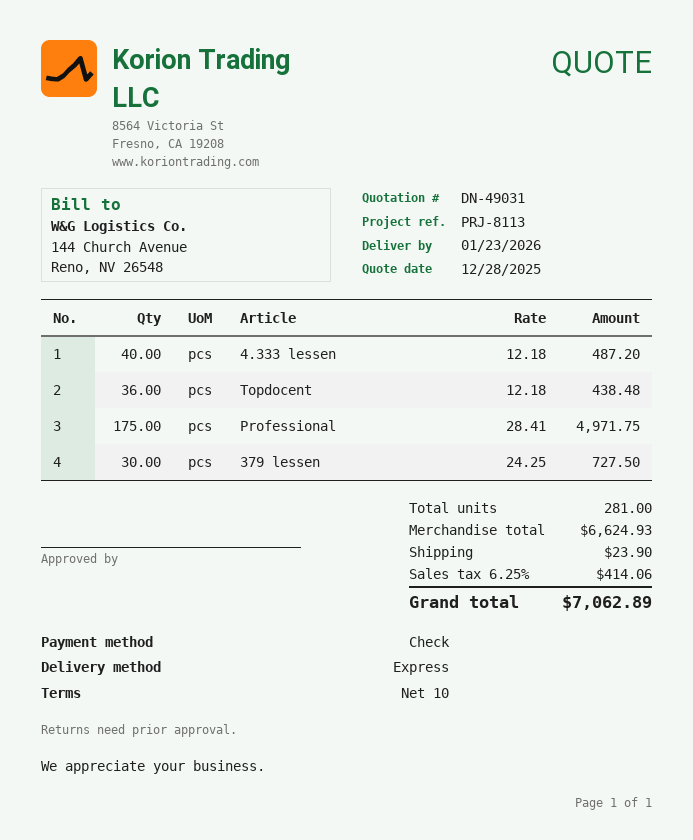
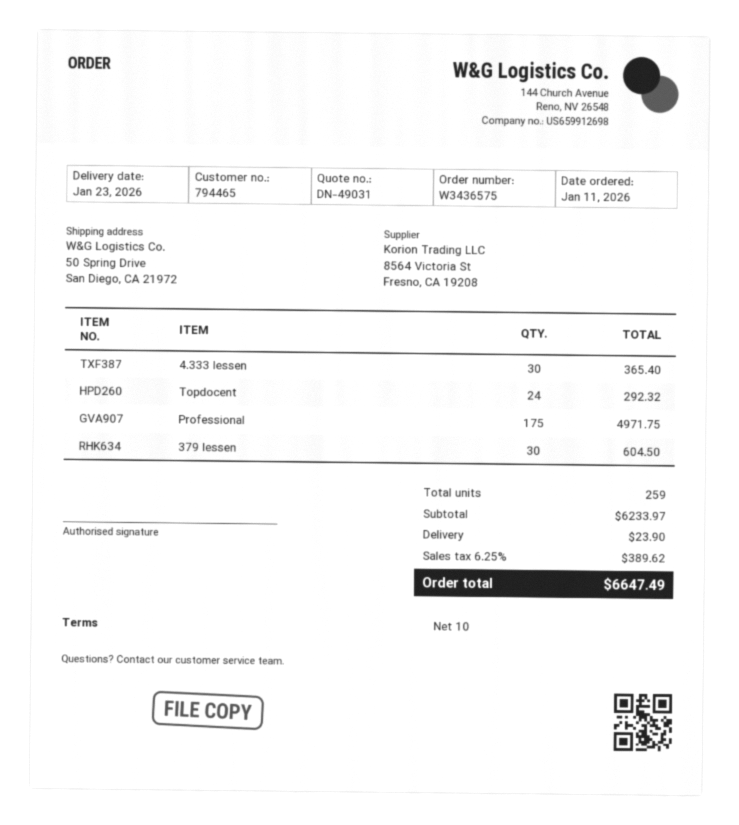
4.333 lessen: 40 for 487.20 -> 30 for 365.40
Topdocent: 36 for 438.48 -> 24 for 292.32
379 lessen: 30 for 727.50 -> 30 for 604.50
total quantity: 281 -> 259
subtotal: 6624.93 -> 6233.97
tax: 6.25% = 414.06 -> 6.25% = 389.62
total: 7062.89 -> 6647.49

